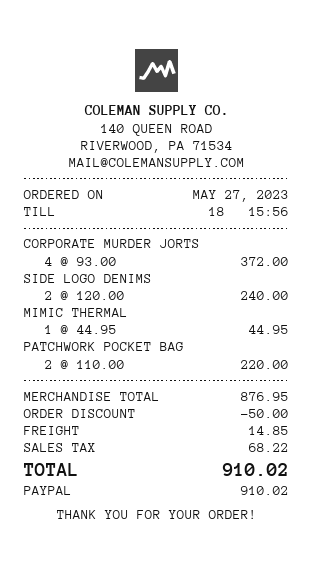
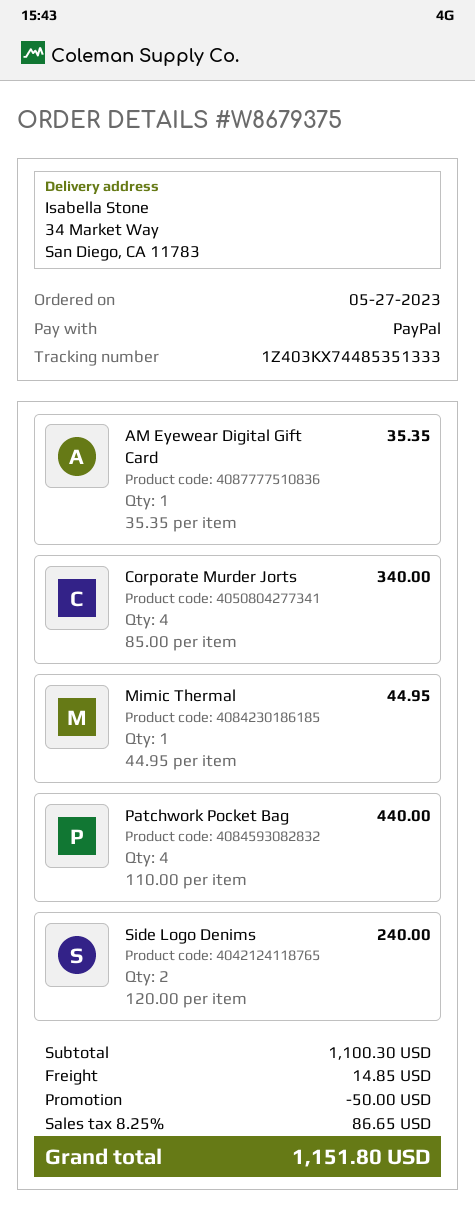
CORPORATE MURDER JORTS: 4 x 93.00 = 372.00 -> 4 x 85.00 = 340.00
PATCHWORK POCKET BAG: 2 x 110.00 = 220.00 -> 4 x 110.00 = 440.00
AM Eyewear Digital Gift Card: none -> 1 x 35.35 = 35.35
subtotal: 876.95 -> 1100.30
tax: 68.22 -> 86.65
total: 910.02 -> 1151.80

